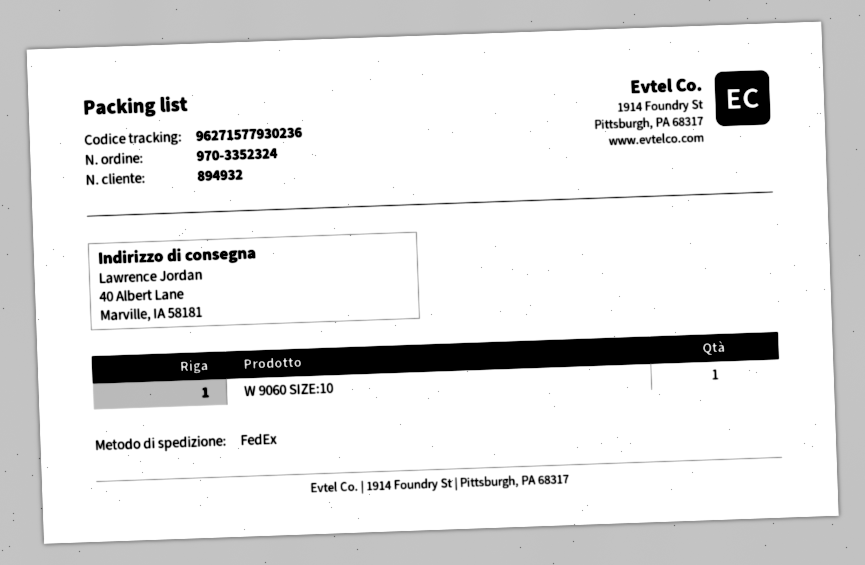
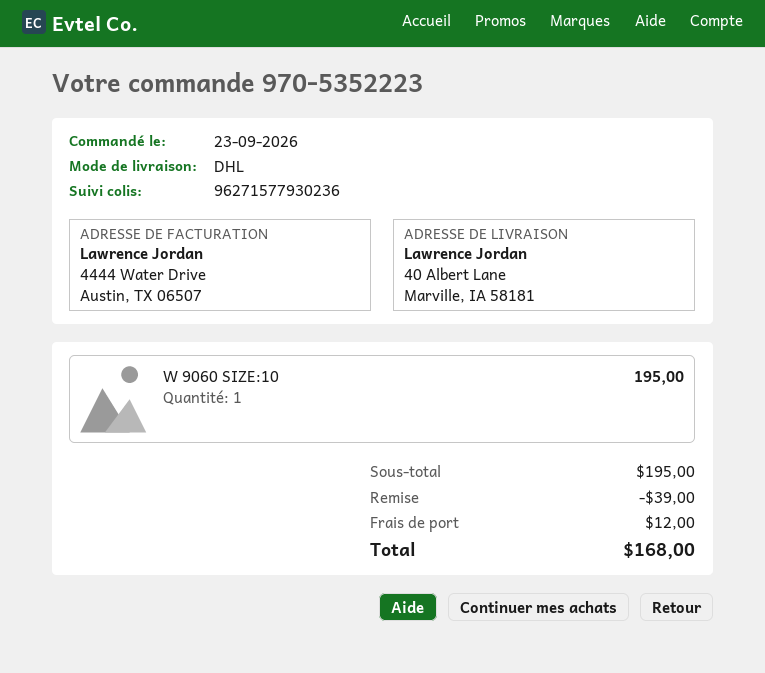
order number: 970-3352324 -> 970-5352223
shipping method: FedEx -> DHL

